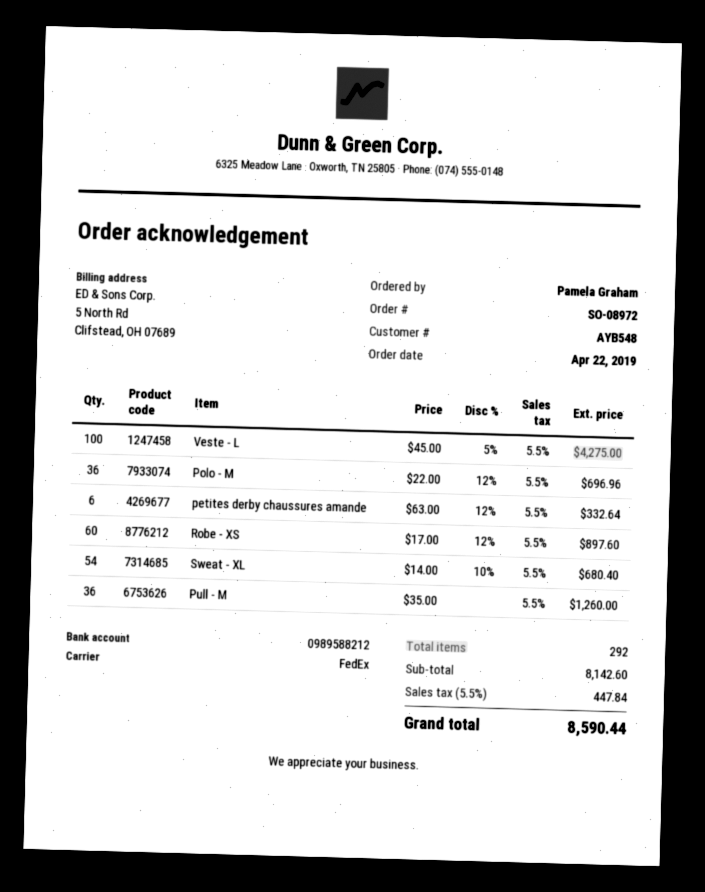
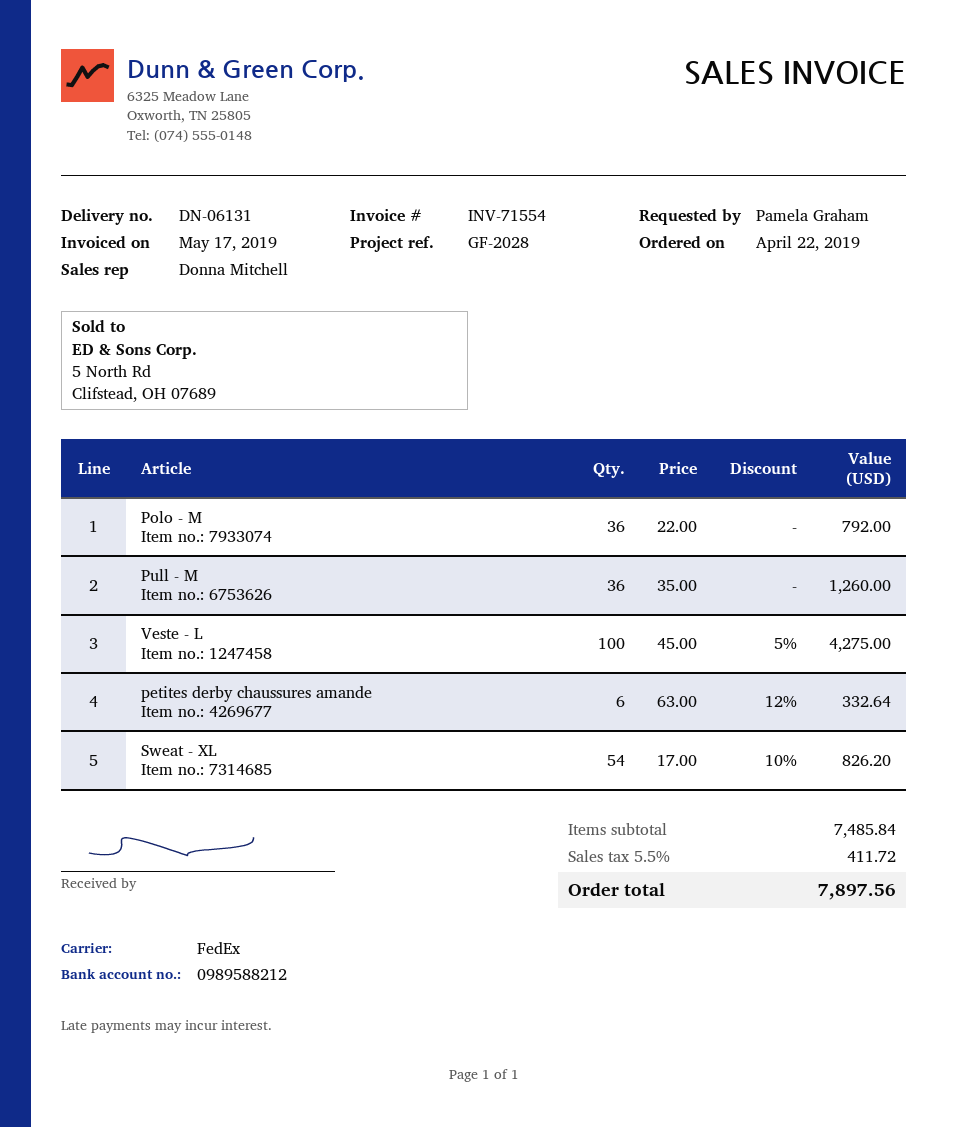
Polo - M: 36 x 22.00 - 12% = 696.96 -> 36 x 22.00 = 792.00
Robe - XS: 60 x 17.00 - 12% = 897.60 -> none
Sweat - XL: 54 x 14.00 - 10% = 680.40 -> 54 x 17.00 - 10% = 826.20
subtotal: 8142.60 -> 7485.84
tax: 5.5% = 447.84 -> 5.5% = 411.72
total: 8590.44 -> 7897.56

